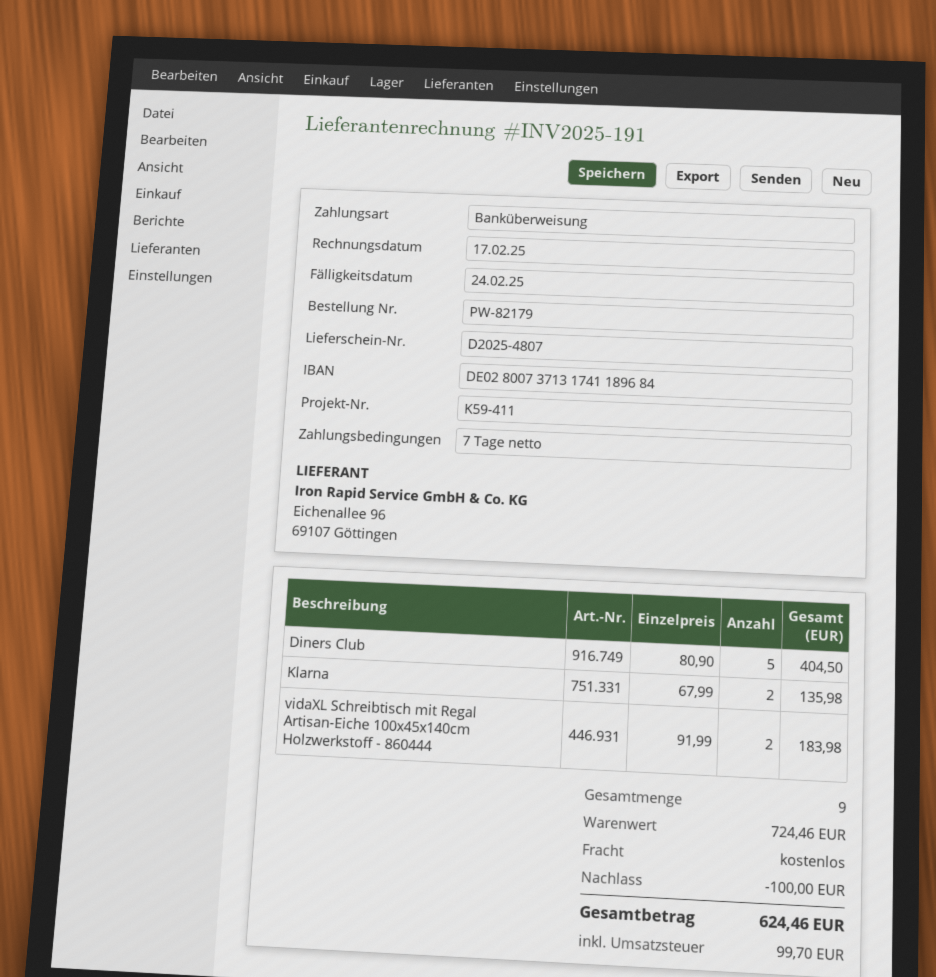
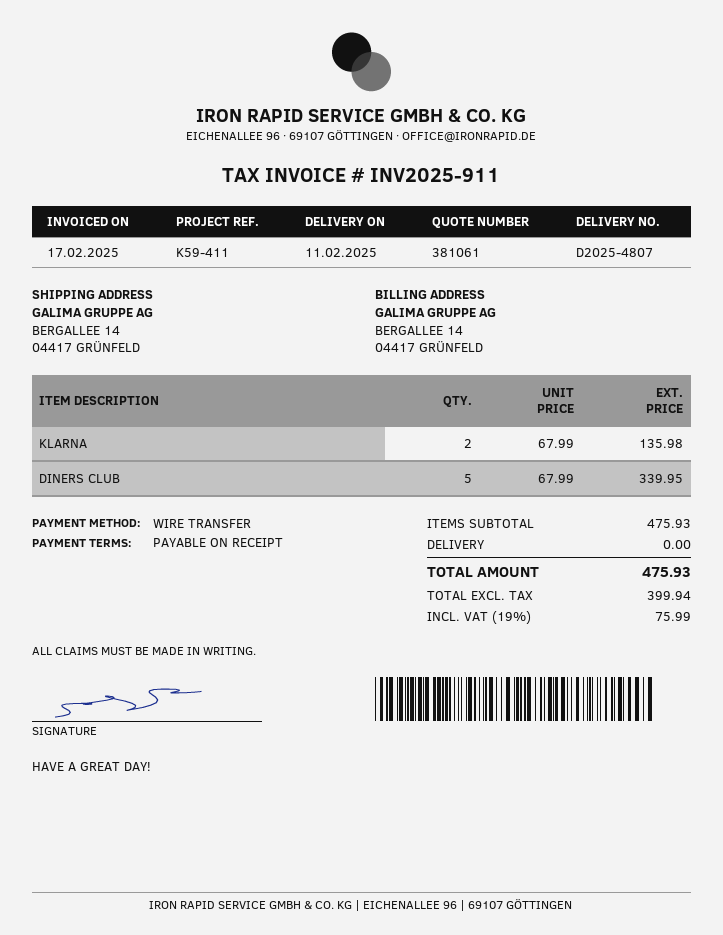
invoice number: INV2025-191 -> INV2025-911
payment terms: 7 days -> on receipt
Diners Club: 5 x 80.90 = 404.50 -> 5 x 67.99 = 339.95
vidaXL Schreibtisch mit Regal Artisan-Eiche 100x45x140cm Holzwerkstoff - 860444: 2 x 91.99 = 183.98 -> none
subtotal: 724.46 -> 475.93
discount: 100.00 -> none
tax: 99.70 -> 75.99
total: 624.46 -> 475.93

